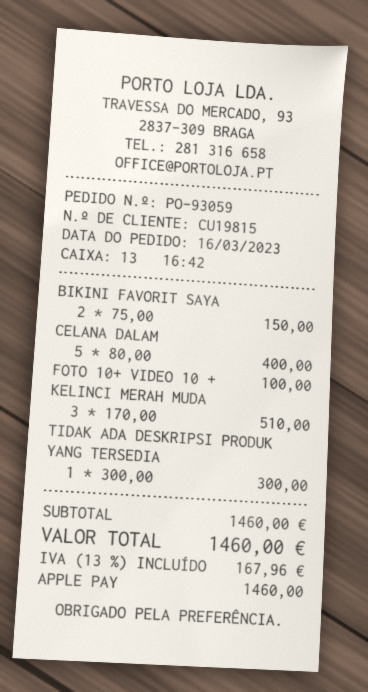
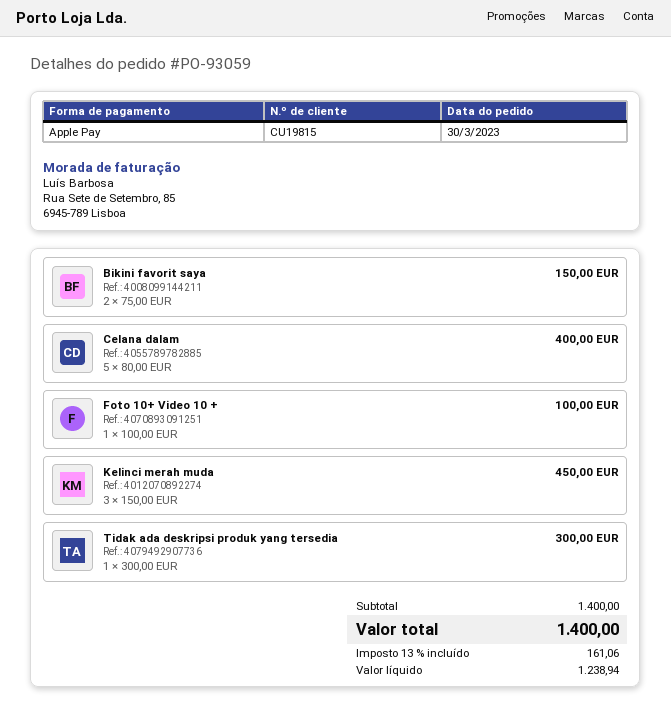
order date: 2023-03-16 -> 2023-03-30
KELINCI MERAH MUDA: 3 x 170.00 = 510.00 -> 3 x 150.00 = 450.00
subtotal: 1460.00 -> 1400.00
tax: 13% = 167.96 -> 13% = 161.06
total: 1460.00 -> 1400.00

